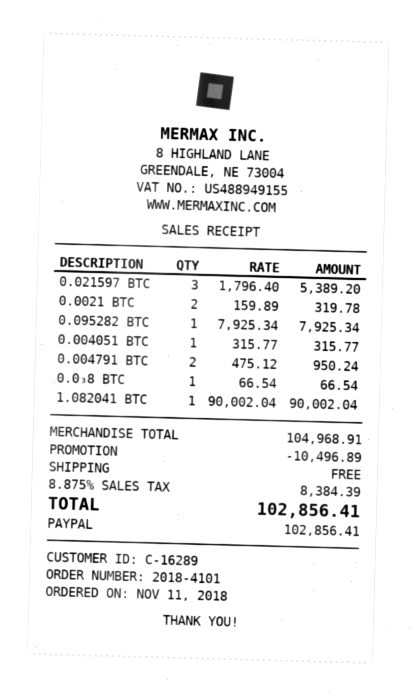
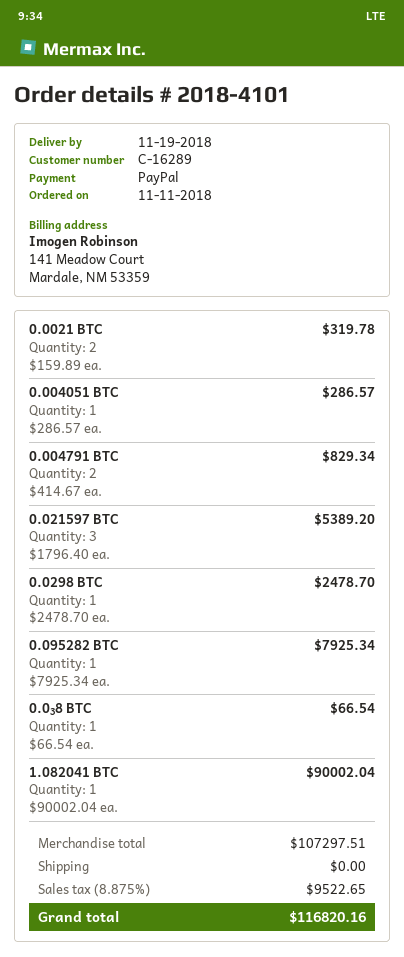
0.004051 BTC: 1 x 315.77 = 315.77 -> 1 x 286.57 = 286.57
0.004791 BTC: 2 x 475.12 = 950.24 -> 2 x 414.67 = 829.34
0.0298 BTC: none -> 1 x 2478.70 = 2478.70
subtotal: 104968.91 -> 107297.51
discount: 10496.89 -> none
tax: 8.875% = 8384.39 -> 8.875% = 9522.65
total: 102856.41 -> 116820.16

